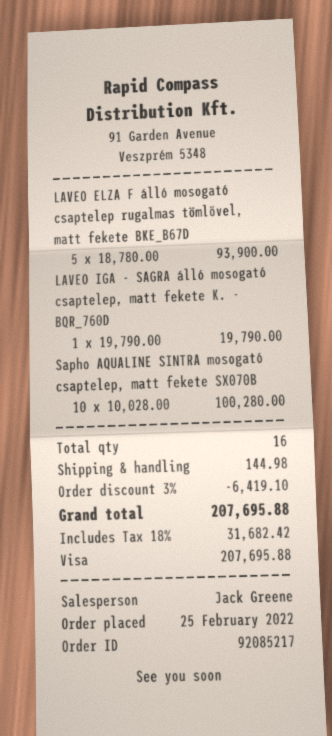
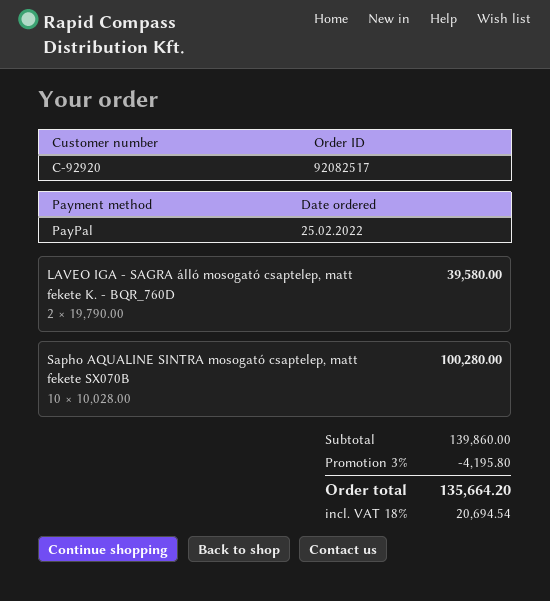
order number: 92085217 -> 92082517
payment method: Visa -> PayPal
LAVEO ELZA F álló mosogató csaptelep rugalmas tömlővel, matt fekete BKE_B67D: 5 x 18780.00 = 93900.00 -> none
LAVEO IGA - SAGRA álló mosogató csaptelep, matt fekete K. - BQR_760D: 1 x 19790.00 = 19790.00 -> 2 x 19790.00 = 39580.00
discount: 3% = 6419.10 -> 3% = 4195.80
shipping: 144.98 -> none
tax: 18% = 31682.42 -> 18% = 20694.54
total: 207695.88 -> 135664.20

